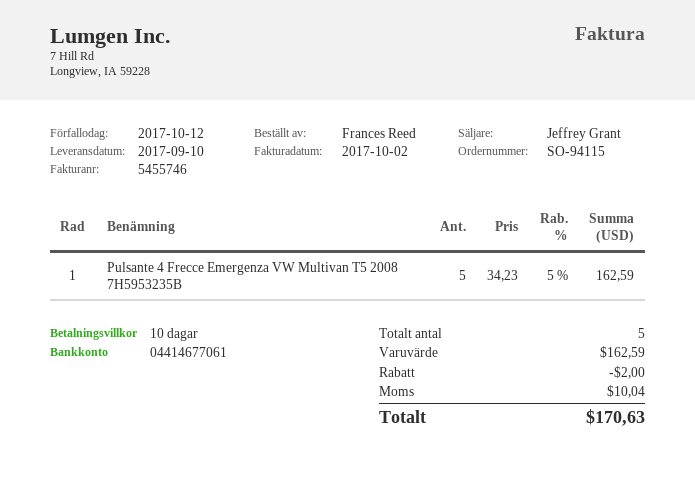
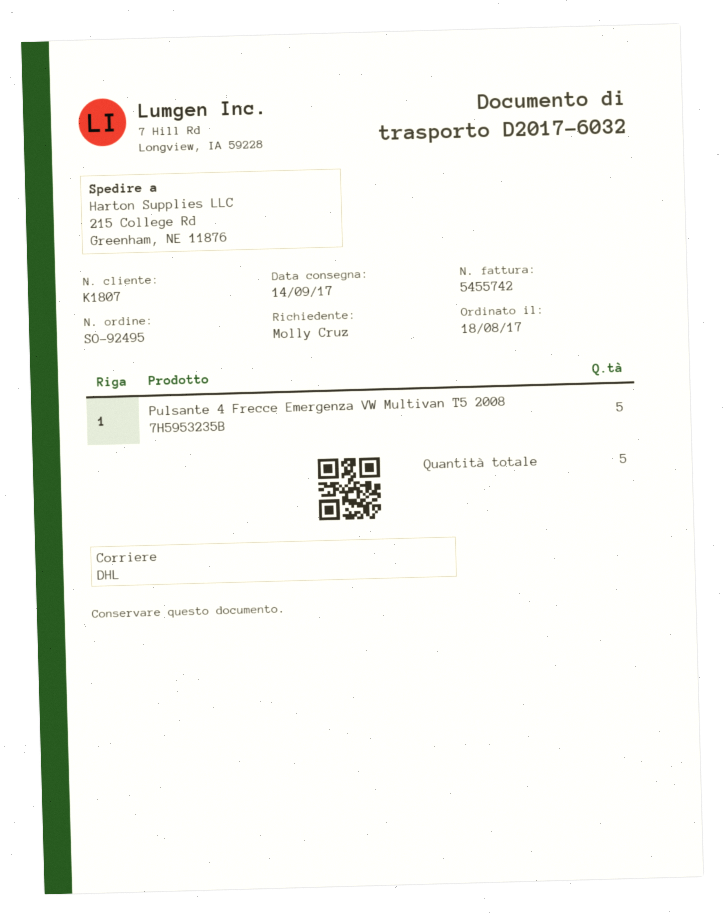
order number: SO-94115 -> SO-92495
delivery date: 2017-09-10 -> 2017-09-14
invoice number: 5455746 -> 5455742
ordered by: Frances Reed -> Molly Cruz

